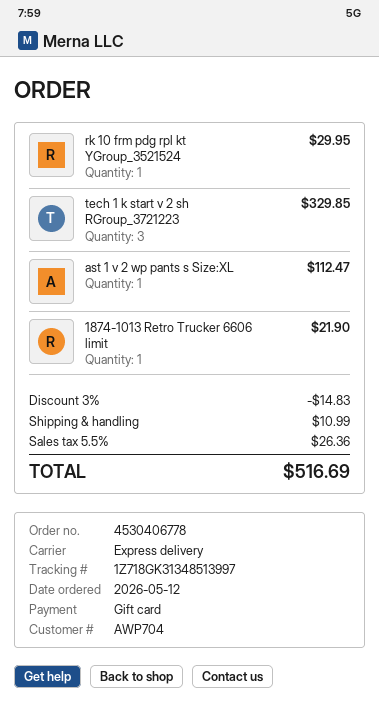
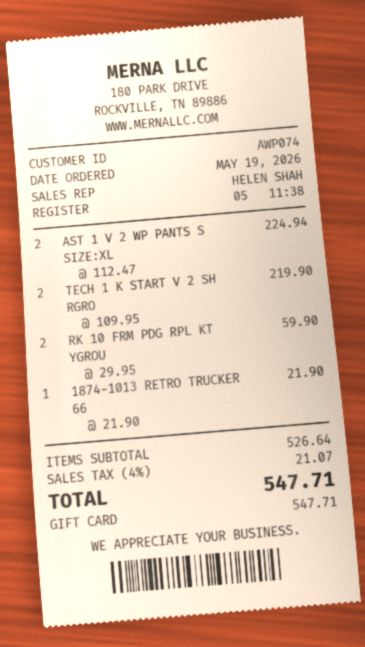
order date: 2026-05-12 -> 2026-05-19
customer number: AWP704 -> AWP074
rk 10 frm pdg rpl kt YGroup_3521524: 1 for 29.95 -> 2 for 59.90
tech 1 k start v 2 sh RGroup_3721223: 3 for 329.85 -> 2 for 219.90
ast 1 v 2 wp pants s Size:XL: 1 for 112.47 -> 2 for 224.94
discount: 3% = 14.83 -> none
shipping: 10.99 -> none
tax: 5.5% = 26.36 -> 4% = 21.07
total: 516.69 -> 547.71

